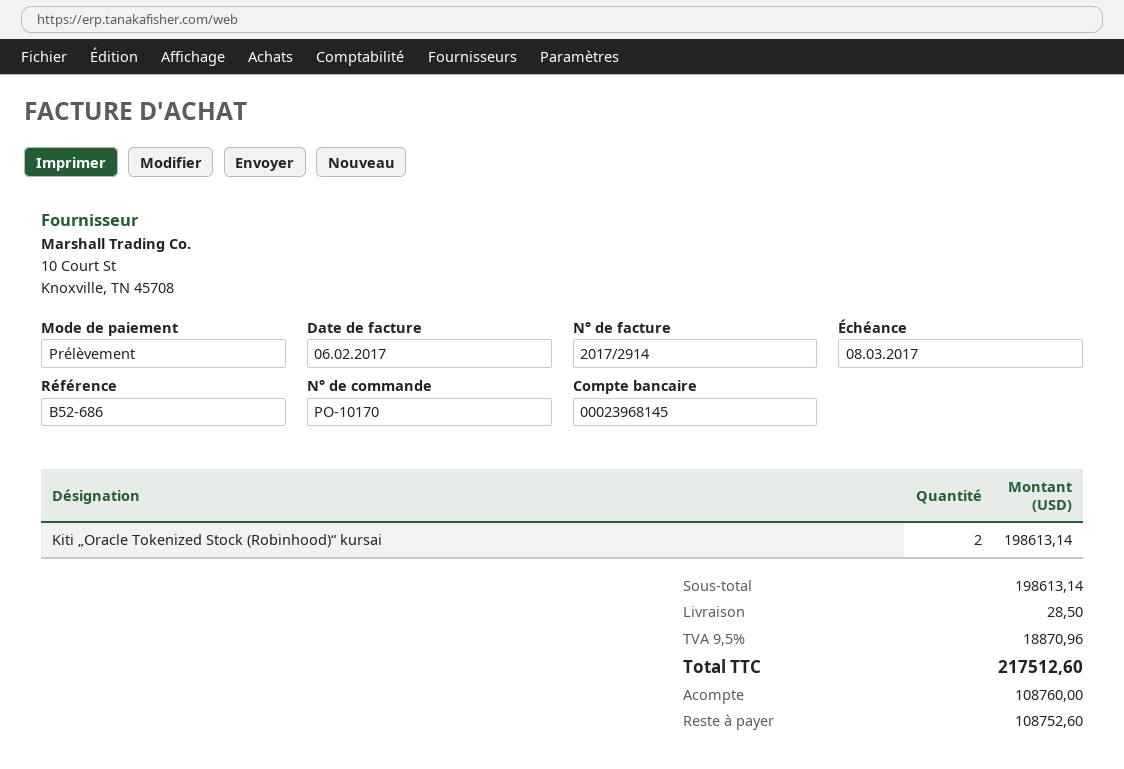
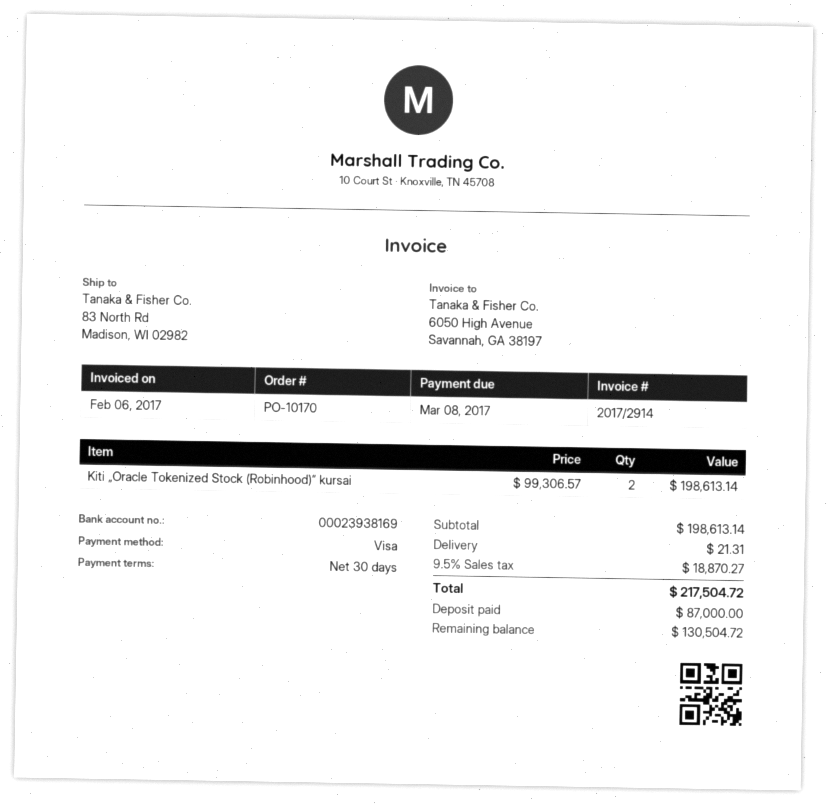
payment method: direct debit -> Visa
bank account: 00023968145 -> 00023938169
shipping: 28.50 -> 21.31
tax: 9.5% = 18870.96 -> 9.5% = 18870.27
total: 217512.60 -> 217504.72
deposit: 108760.00 -> 87000.00
balance: 108752.60 -> 130504.72

